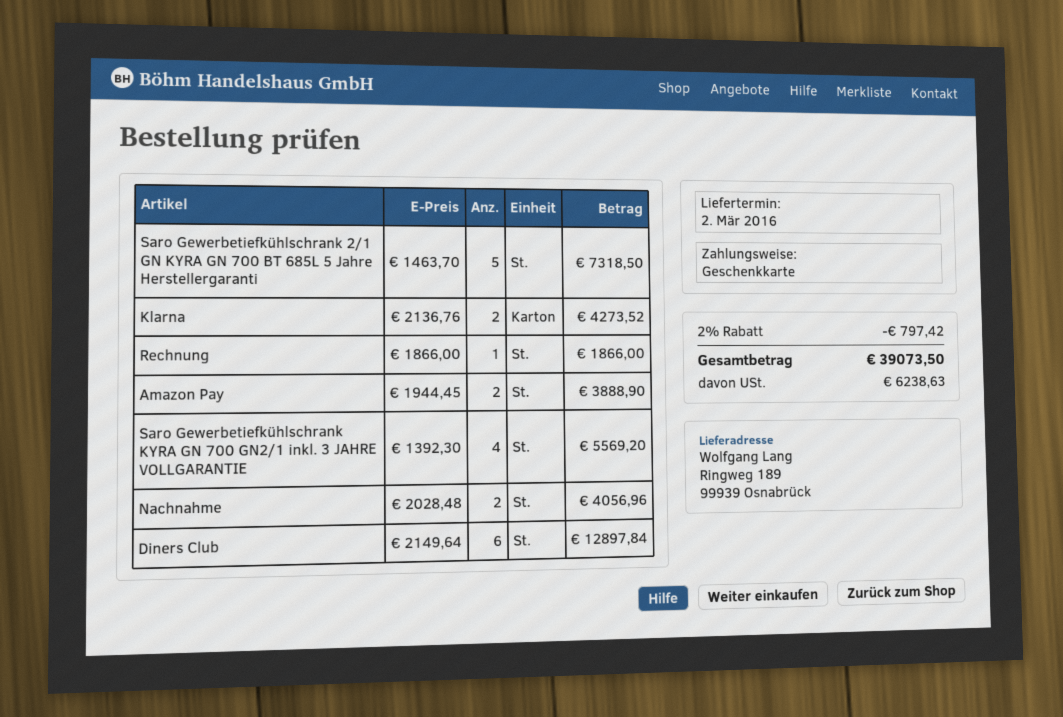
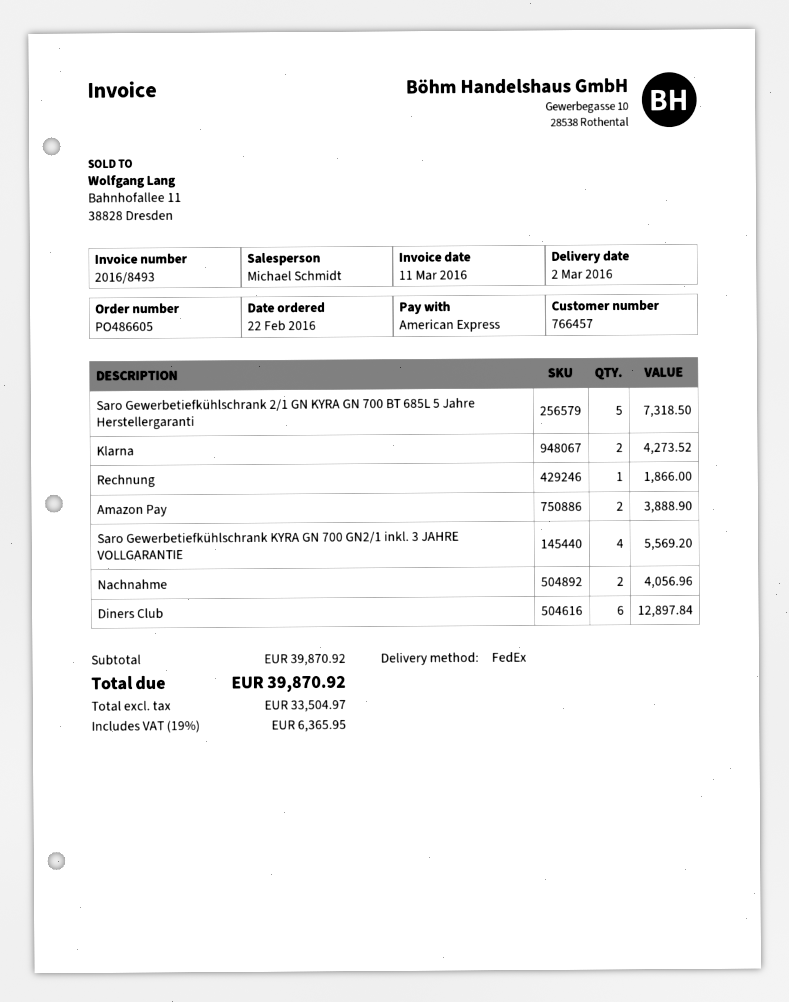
payment method: gift card -> American Express
discount: 2% = 797.42 -> none
tax: 6238.63 -> 6365.95
total: 39073.50 -> 39870.92

